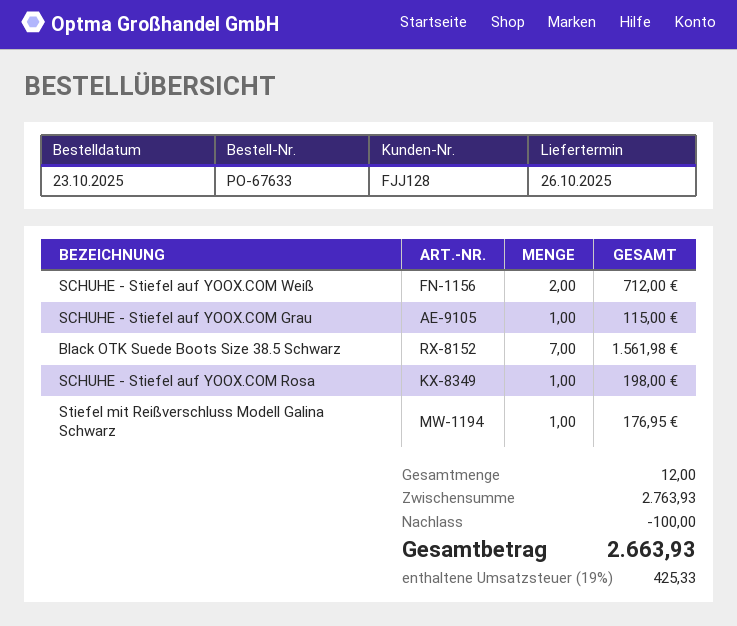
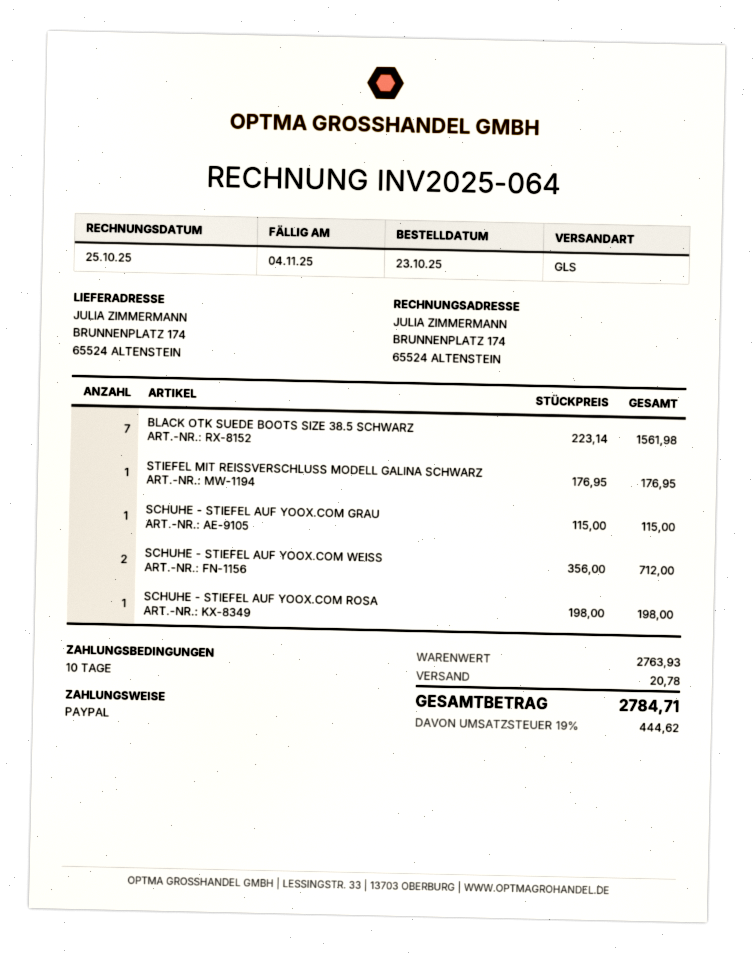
discount: 100.00 -> none
shipping: none -> 20.78
tax: 19% = 425.33 -> 19% = 444.62
total: 2663.93 -> 2784.71

